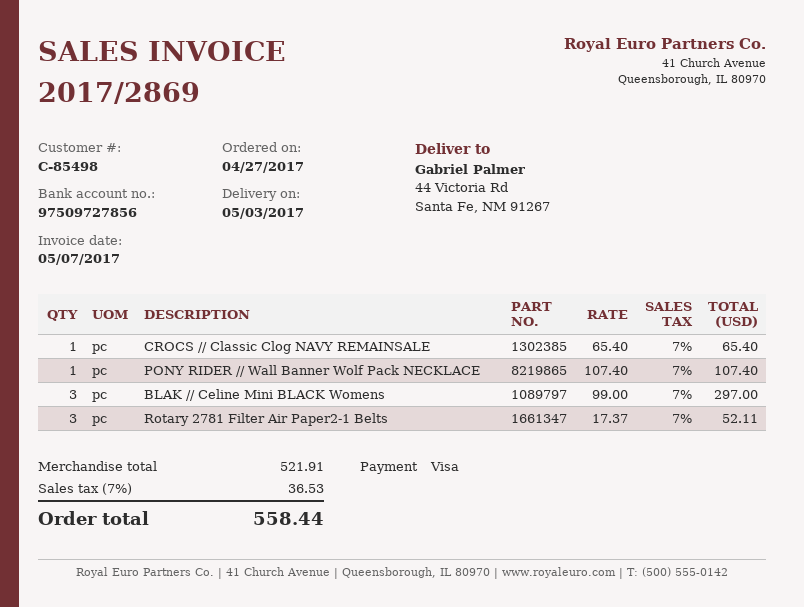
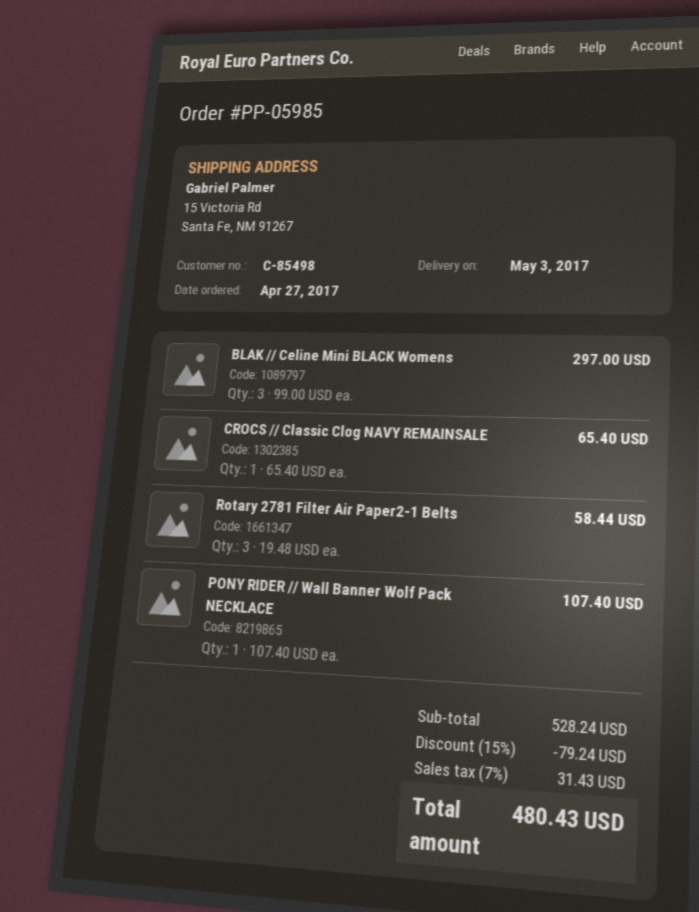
ship to: 44 Victoria Rd, Santa Fe, NM 91267 -> 15 Victoria Rd, Santa Fe, NM 91267
Rotary 2781 Filter Air Paper2-1 Belts: 3 x 17.37 = 52.11 -> 3 x 19.48 = 58.44
subtotal: 521.91 -> 528.24
discount: none -> 15% = 79.24
tax: 7% = 36.53 -> 7% = 31.43
total: 558.44 -> 480.43

